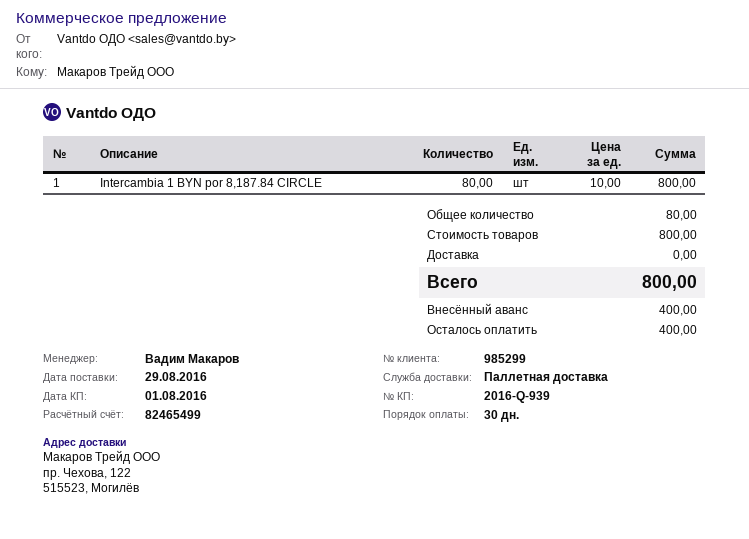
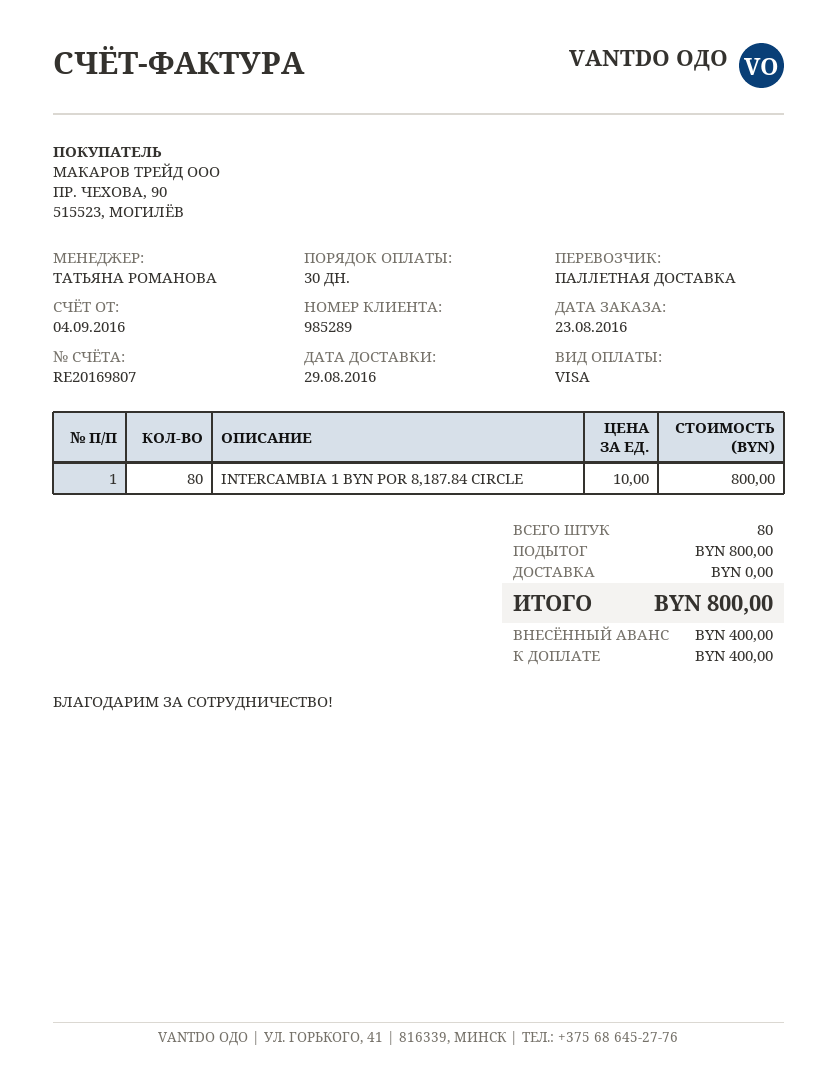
customer number: 985299 -> 985289
sales rep: Вадим Макаров -> ТАТЬЯНА РОМАНОВА

